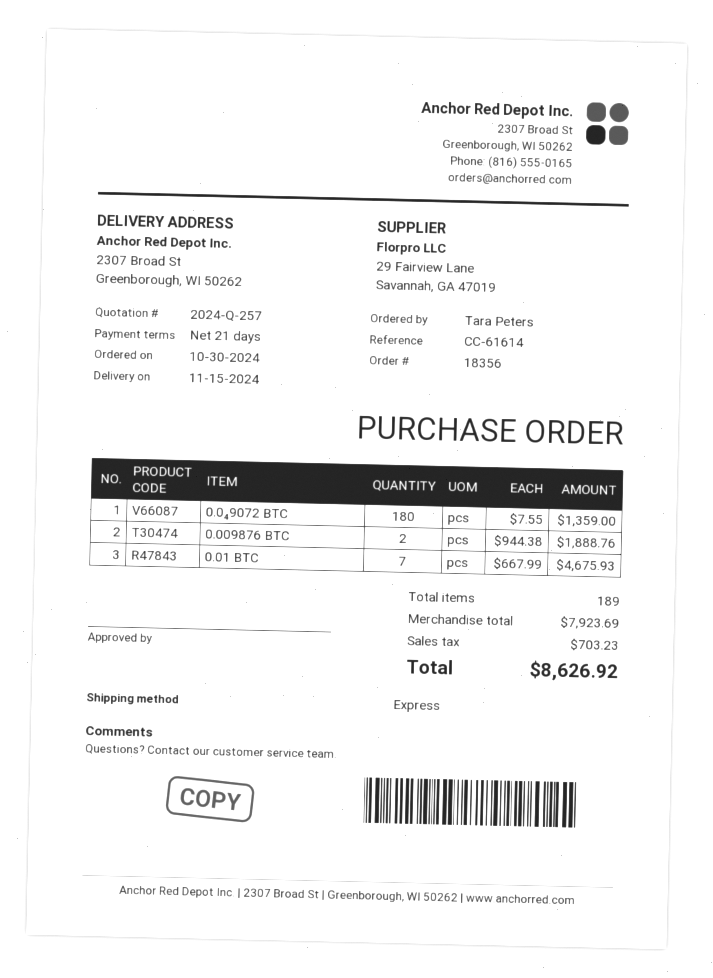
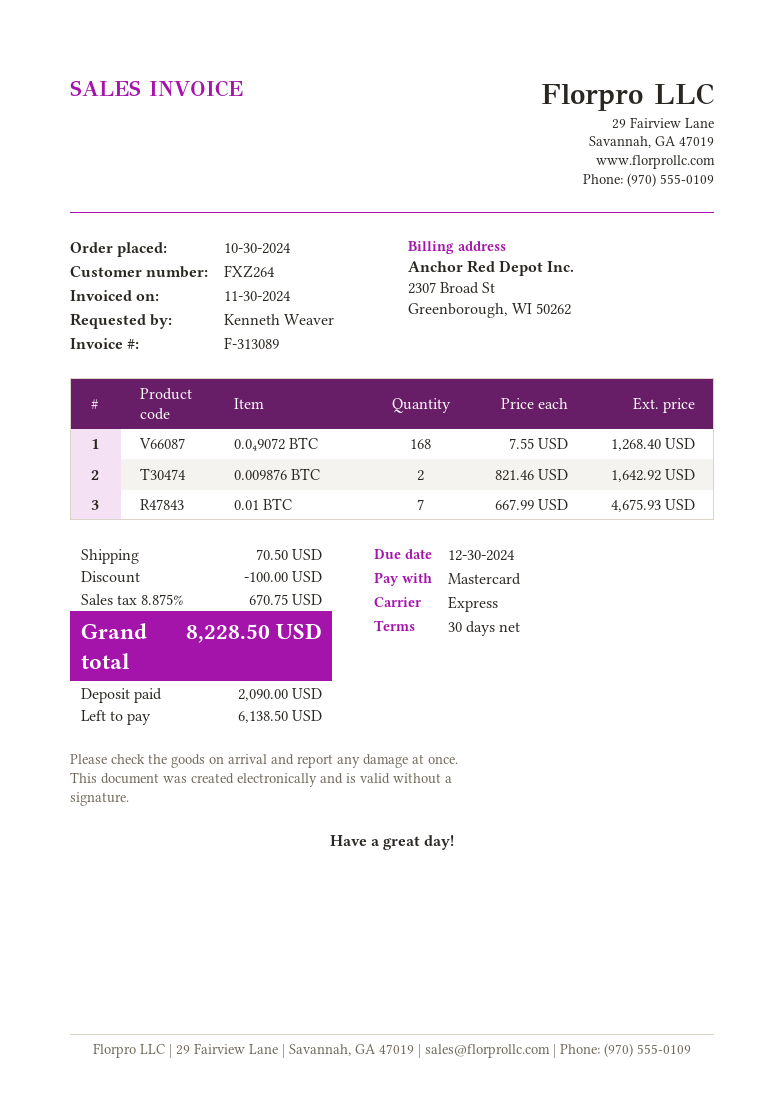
payment terms: 21 days -> 30 days
ordered by: Tara Peters -> Kenneth Weaver
0.0₄9072 BTC: 180 x 7.55 = 1359.00 -> 168 x 7.55 = 1268.40
0.009876 BTC: 2 x 944.38 = 1888.76 -> 2 x 821.46 = 1642.92
discount: none -> 100.00
shipping: none -> 70.50
tax: 703.23 -> 670.75
total: 8626.92 -> 8228.50

